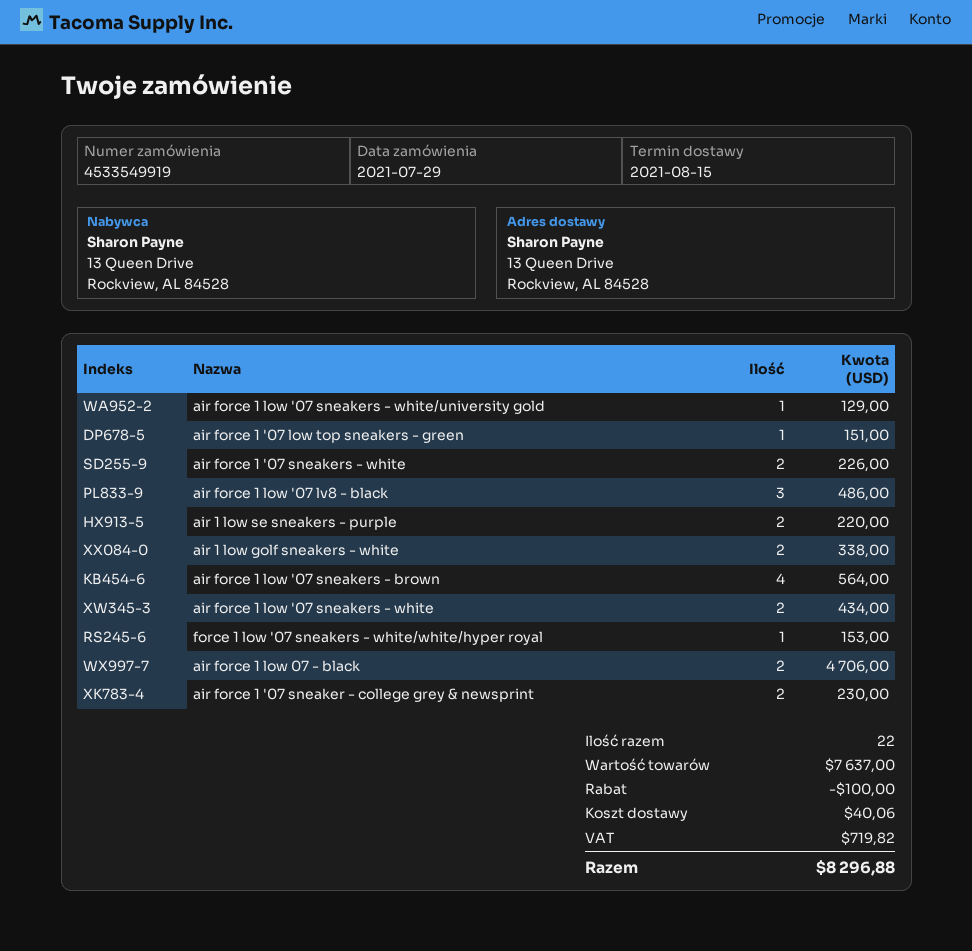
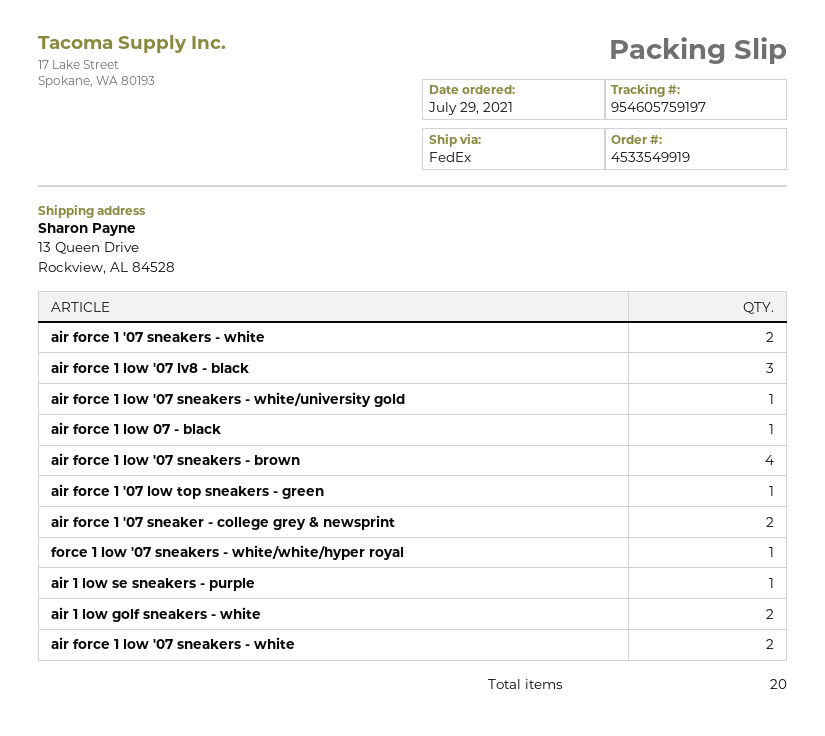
air 1 low se sneakers - purple: 2 -> 1
air force 1 low 07 - black: 2 -> 1
total quantity: 22 -> 20

